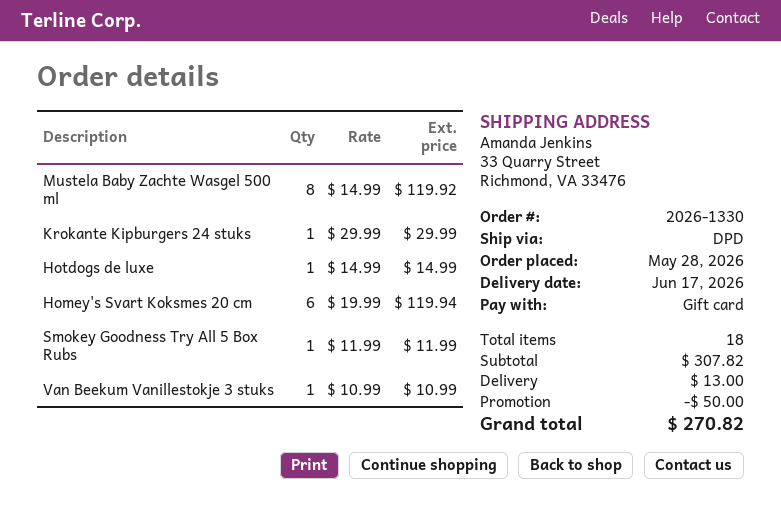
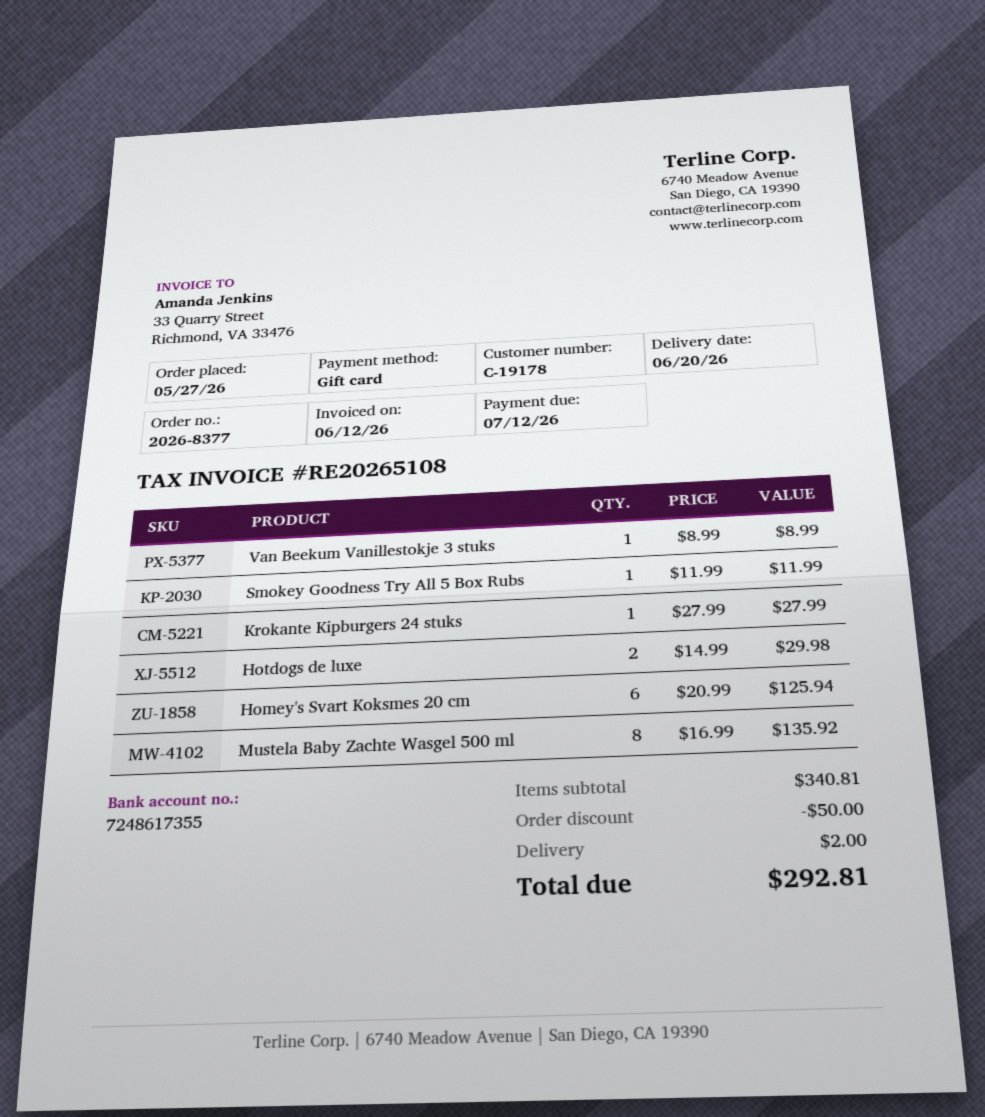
order number: 2026-1330 -> 2026-8377
order date: 2026-05-28 -> 2026-05-27
delivery date: 2026-06-17 -> 2026-06-20
Mustela Baby Zachte Wasgel 500 ml: 8 x 14.99 = 119.92 -> 8 x 16.99 = 135.92
Krokante Kipburgers 24 stuks: 1 x 29.99 = 29.99 -> 1 x 27.99 = 27.99
Hotdogs de luxe: 1 x 14.99 = 14.99 -> 2 x 14.99 = 29.98
Homey's Svart Koksmes 20 cm: 6 x 19.99 = 119.94 -> 6 x 20.99 = 125.94
Van Beekum Vanillestokje 3 stuks: 1 x 10.99 = 10.99 -> 1 x 8.99 = 8.99
subtotal: 307.82 -> 340.81
shipping: 13.00 -> 2.00
total: 270.82 -> 292.81

